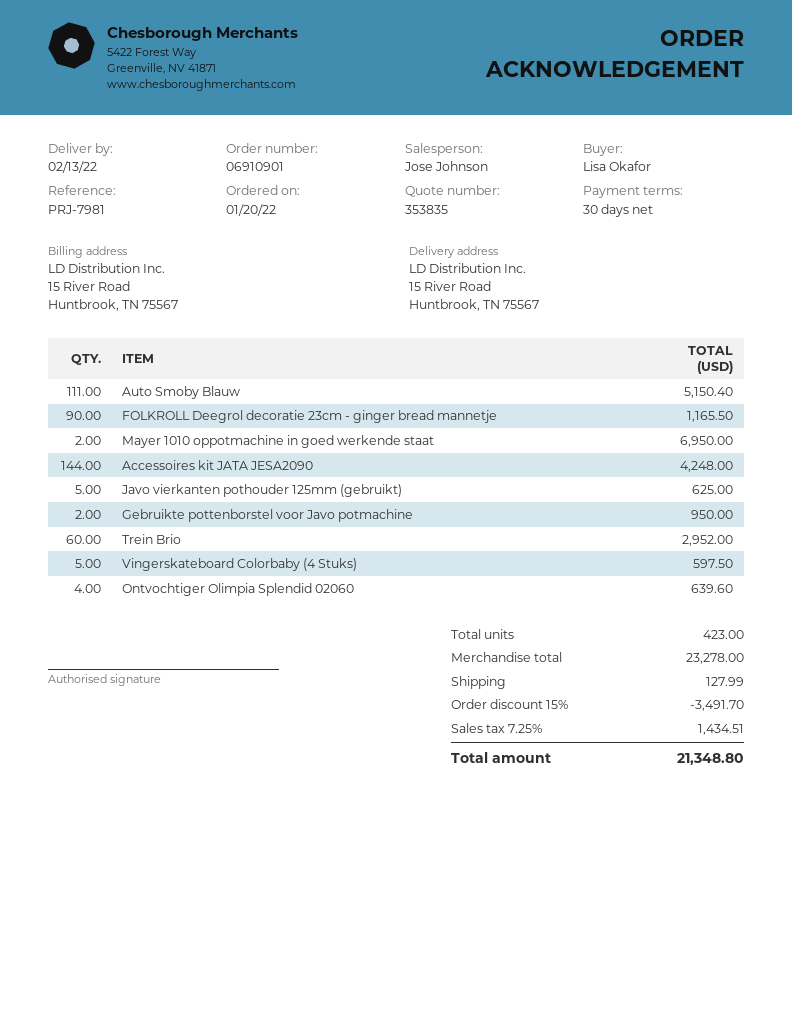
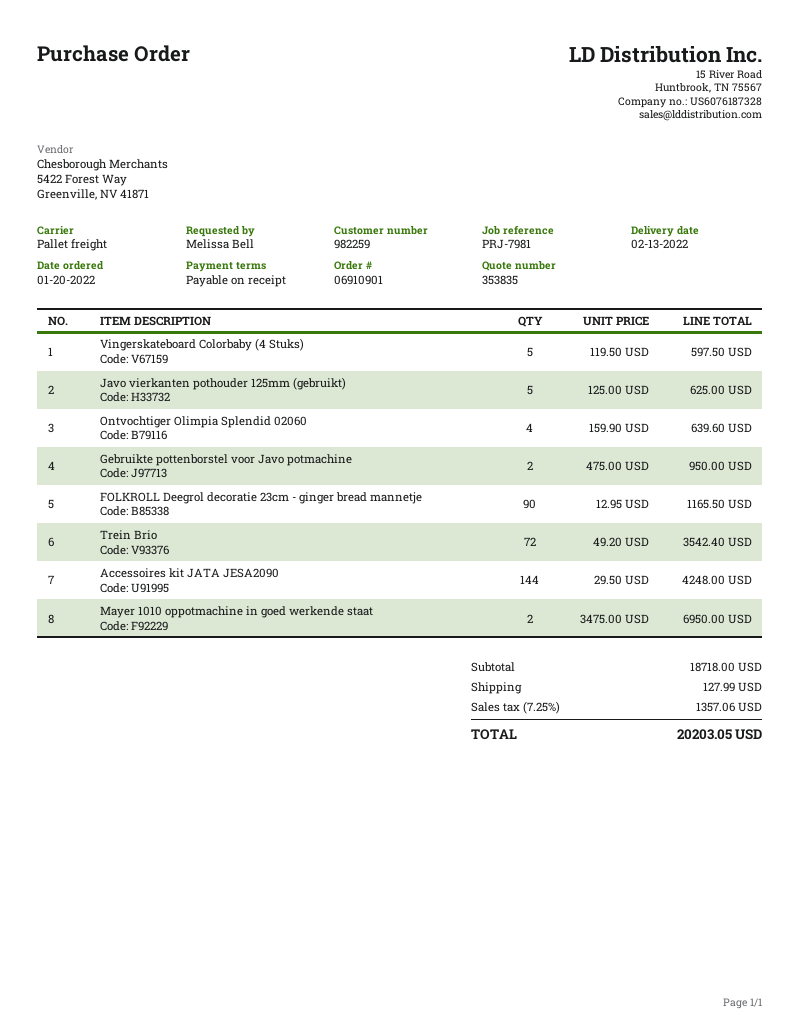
payment terms: 30 days -> on receipt
ordered by: Lisa Okafor -> Melissa Bell
Auto Smoby Blauw: 111 for 5150.40 -> none
Trein Brio: 60 for 2952.00 -> 72 for 3542.40
subtotal: 23278.00 -> 18718.00
discount: 15% = 3491.70 -> none
tax: 7.25% = 1434.51 -> 7.25% = 1357.06
total: 21348.80 -> 20203.05

